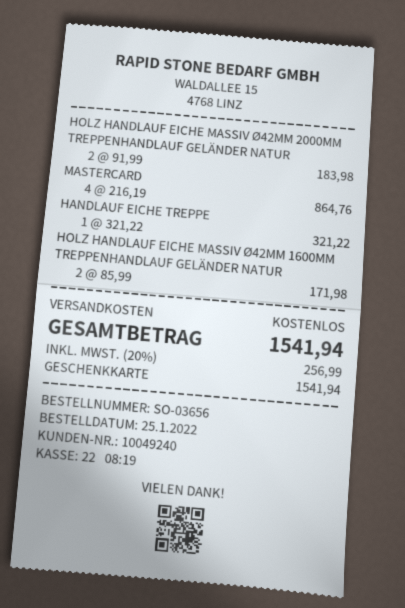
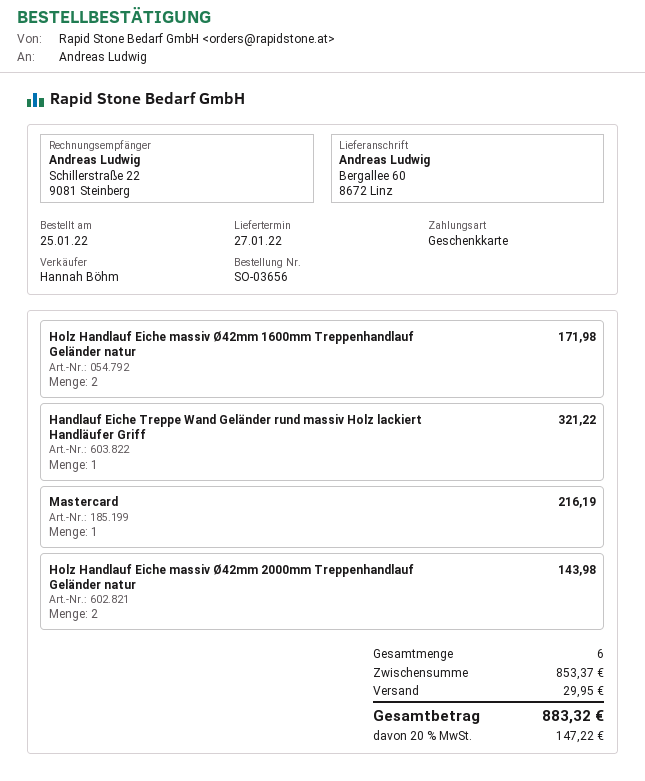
HOLZ HANDLAUF EICHE MASSIV Ø42MM 2000MM TREPPENHANDLAUF GELÄNDER NATUR: 2 for 183.98 -> 2 for 143.98
MASTERCARD: 4 for 864.76 -> 1 for 216.19
shipping: 0.00 -> 29.95
tax: 20% = 256.99 -> 20% = 147.22
total: 1541.94 -> 883.32

